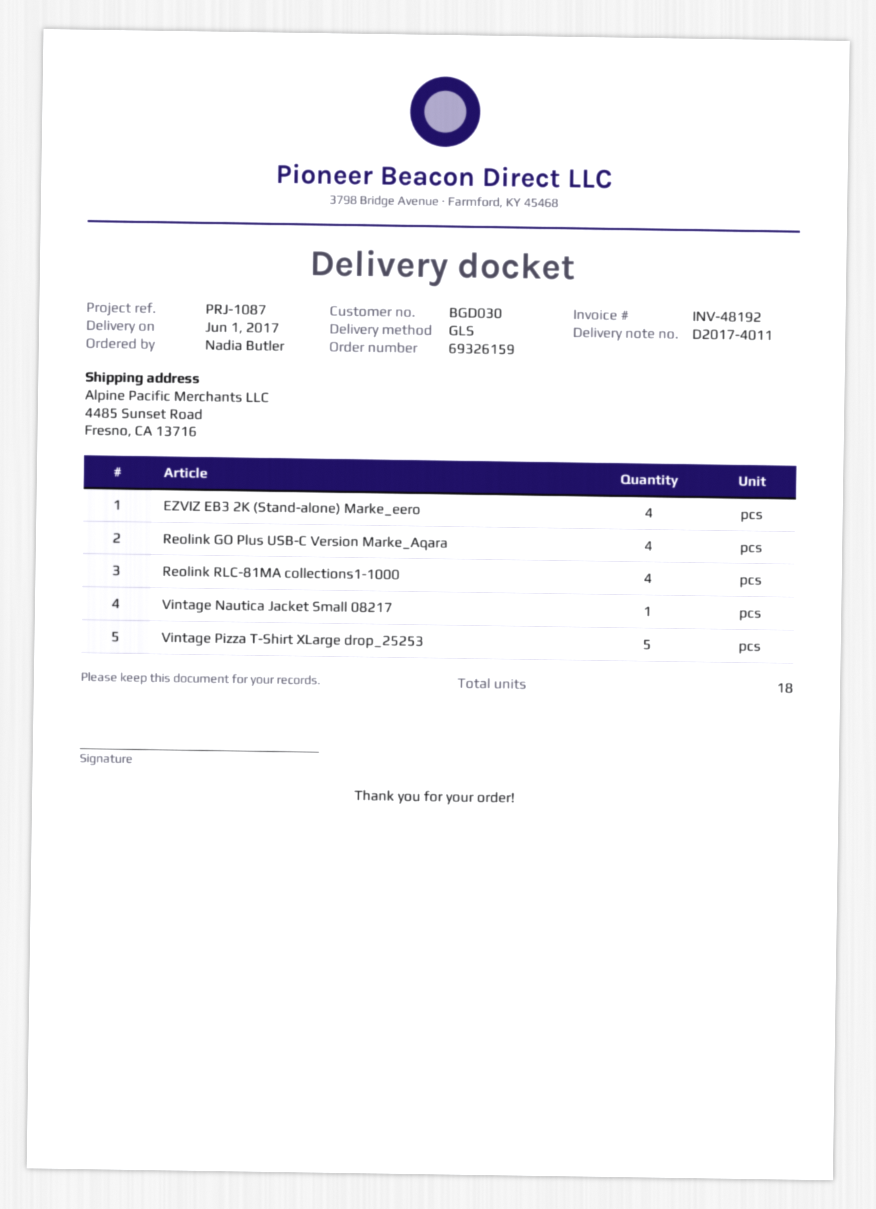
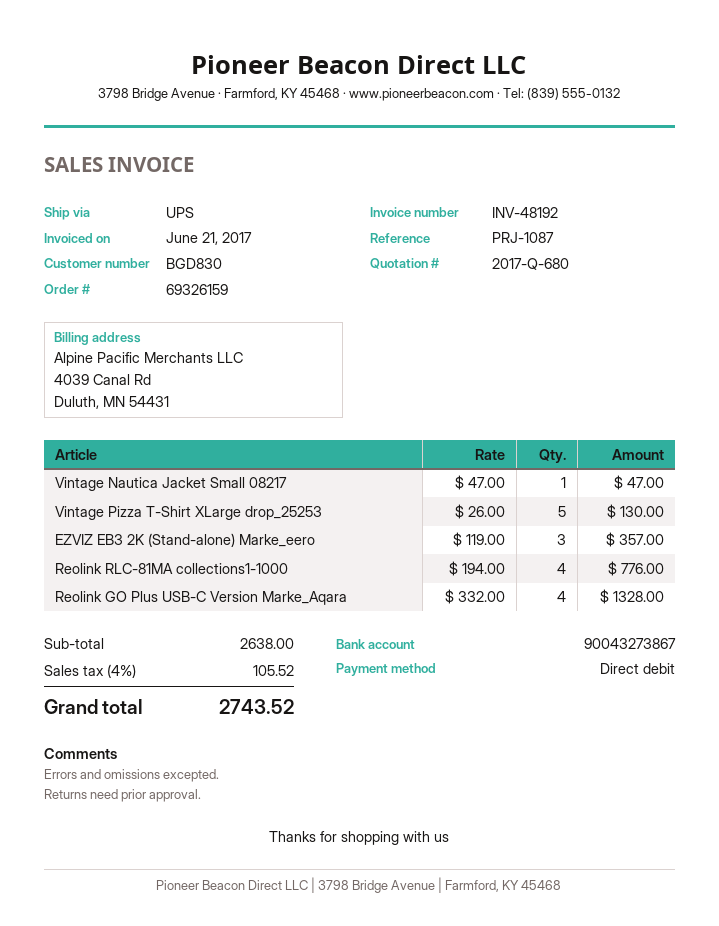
customer number: BGD030 -> BGD830
shipping method: GLS -> UPS
EZVIZ EB3 2K (Stand-alone) Marke_eero: 4 -> 3

